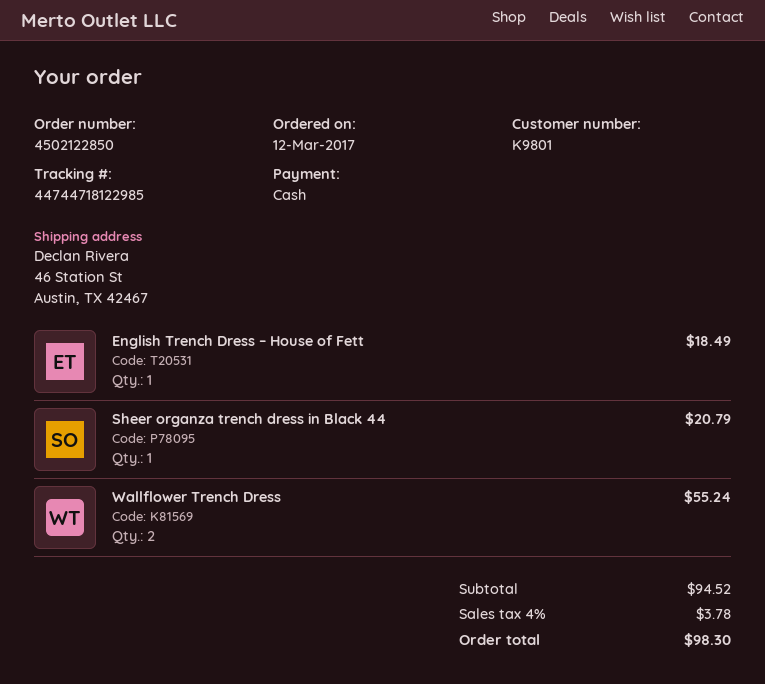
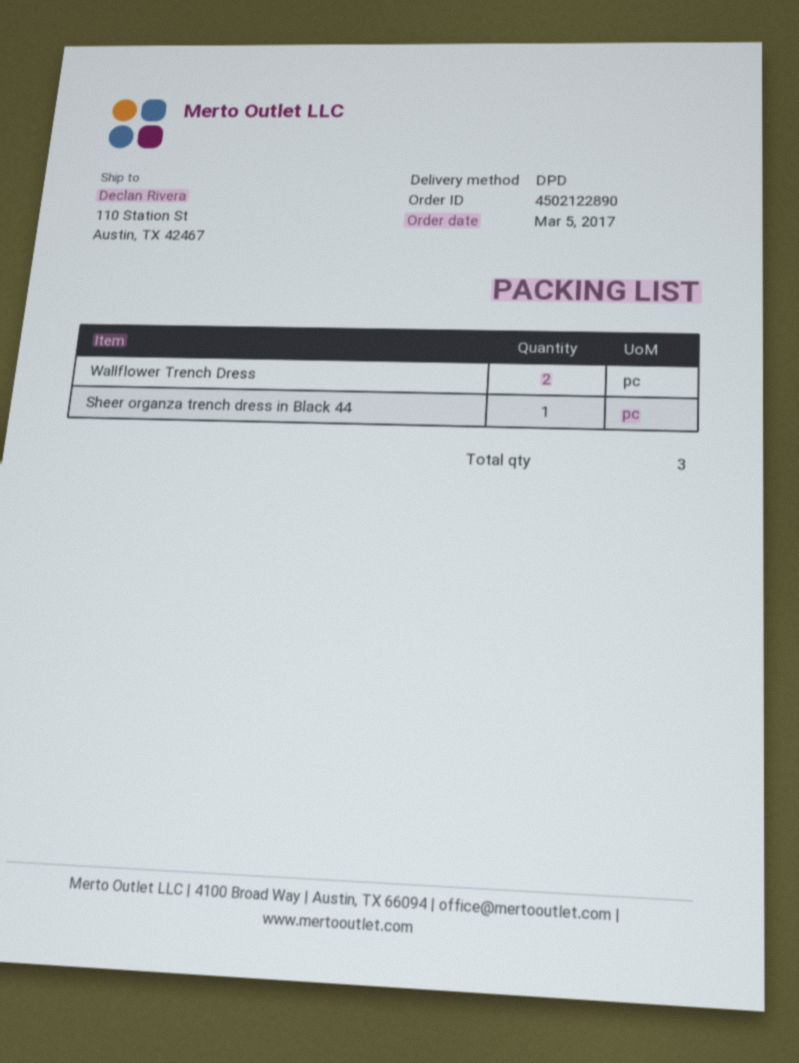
order number: 4502122850 -> 4502122890
order date: 2017-03-12 -> 2017-03-05
ship to: 46 Station St, Austin, TX 42467 -> 110 Station St, Austin, TX 42467
English Trench Dress – House of Fett: 1 -> none

